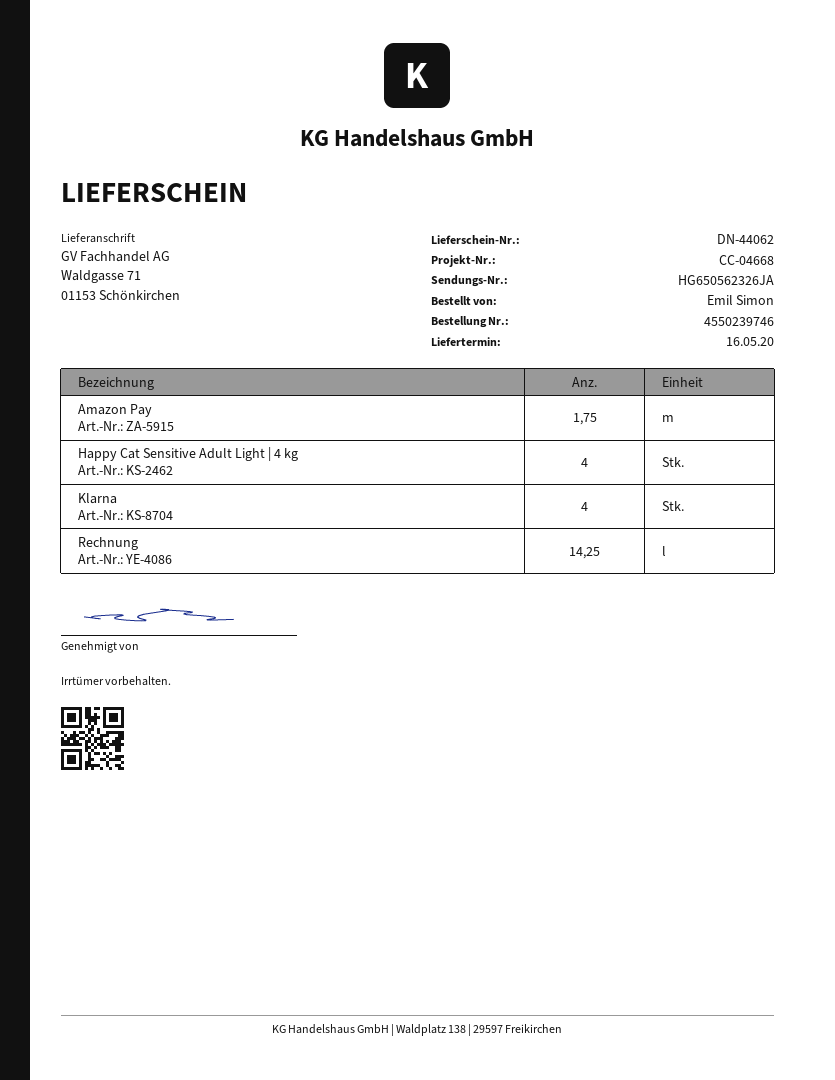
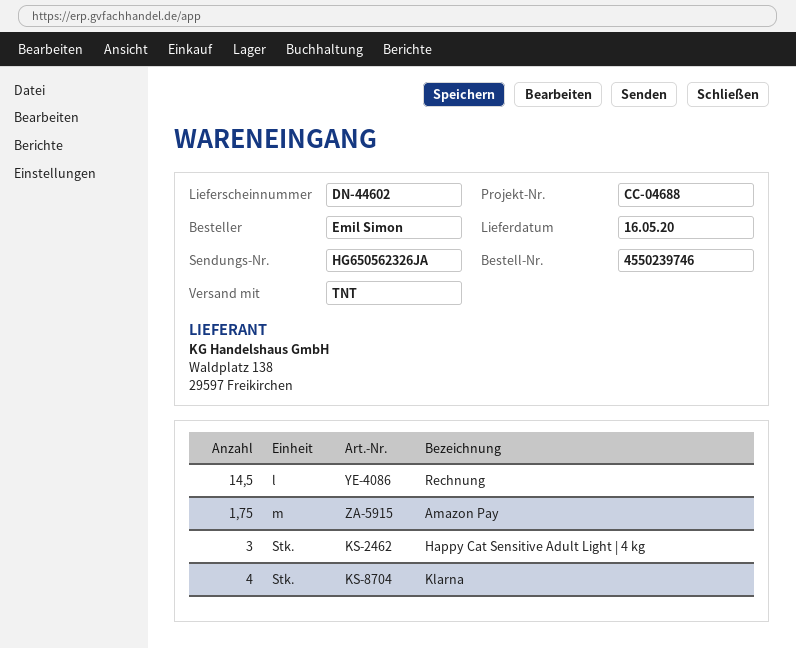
delivery note number: DN-44062 -> DN-44602
reference: CC-04668 -> CC-04688
Happy Cat Sensitive Adult Light | 4 kg: 4 -> 3
Rechnung: 14.25 -> 14.5

